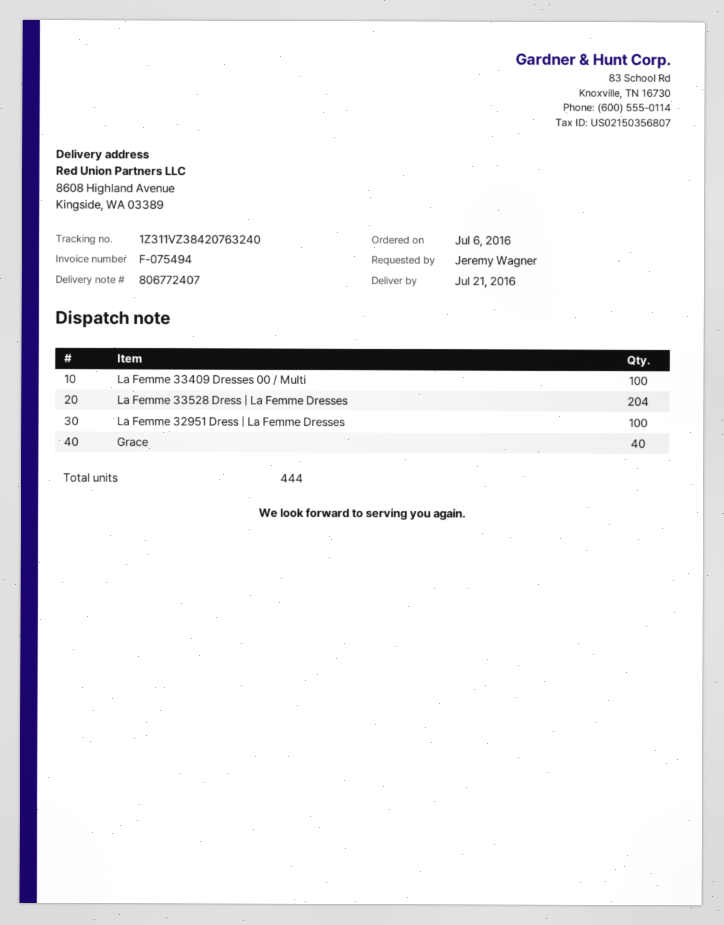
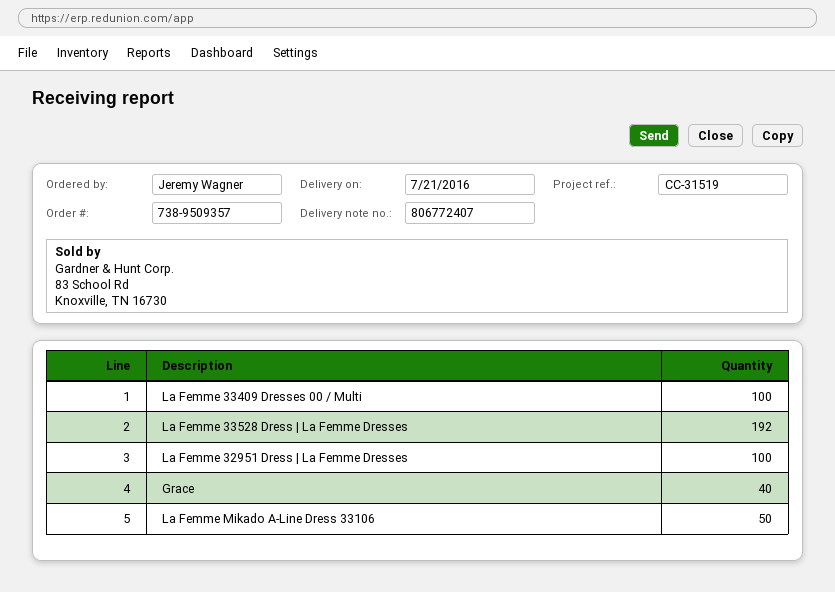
La Femme 33528 Dress | La Femme Dresses: 204 -> 192
La Femme Mikado A-Line Dress 33106: none -> 50

